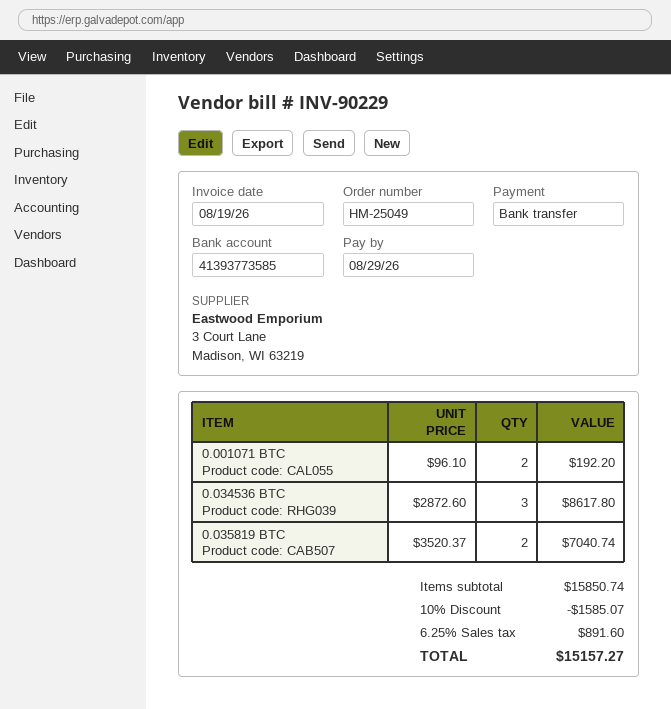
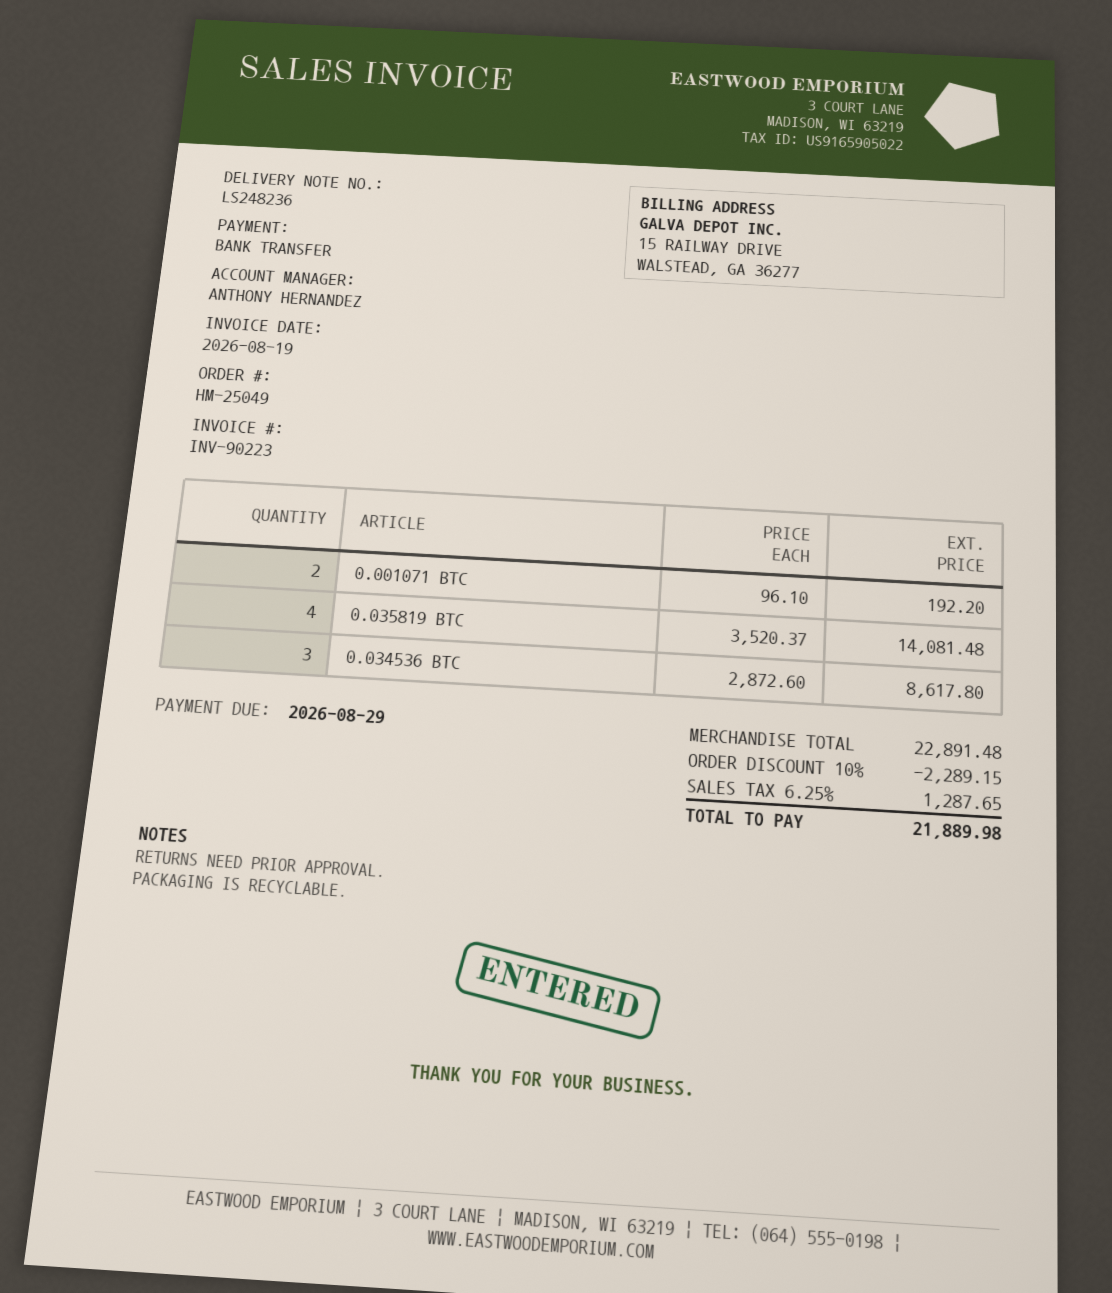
invoice number: INV-90229 -> INV-90223
0.035819 BTC: 2 x 3520.37 = 7040.74 -> 4 x 3520.37 = 14081.48
subtotal: 15850.74 -> 22891.48
discount: 10% = 1585.07 -> 10% = 2289.15
tax: 6.25% = 891.60 -> 6.25% = 1287.65
total: 15157.27 -> 21889.98

